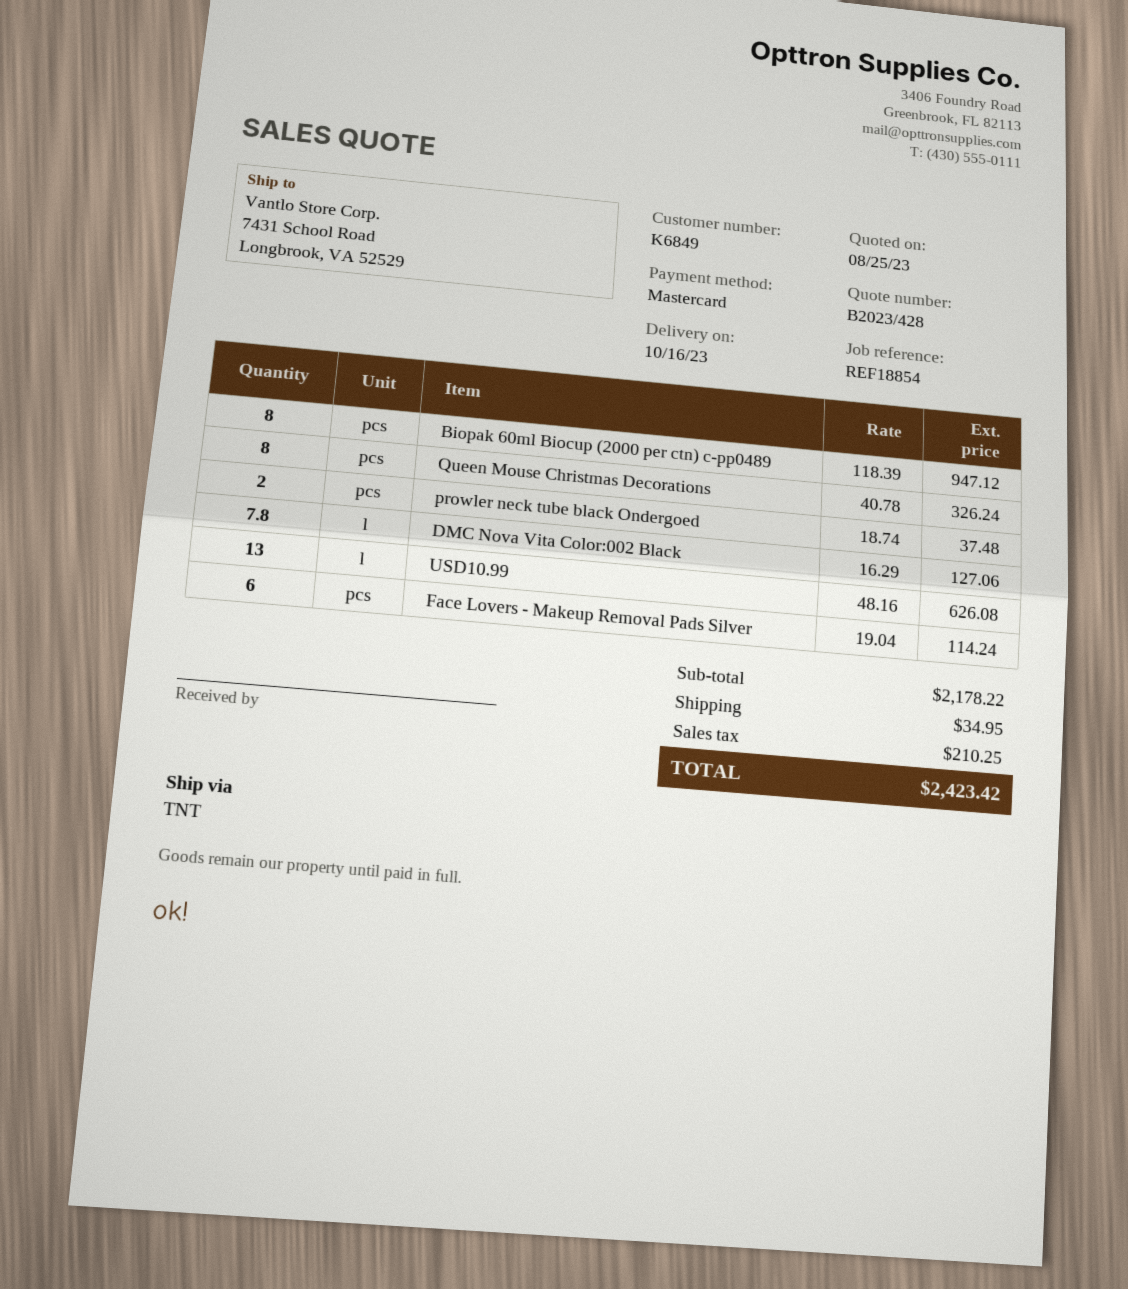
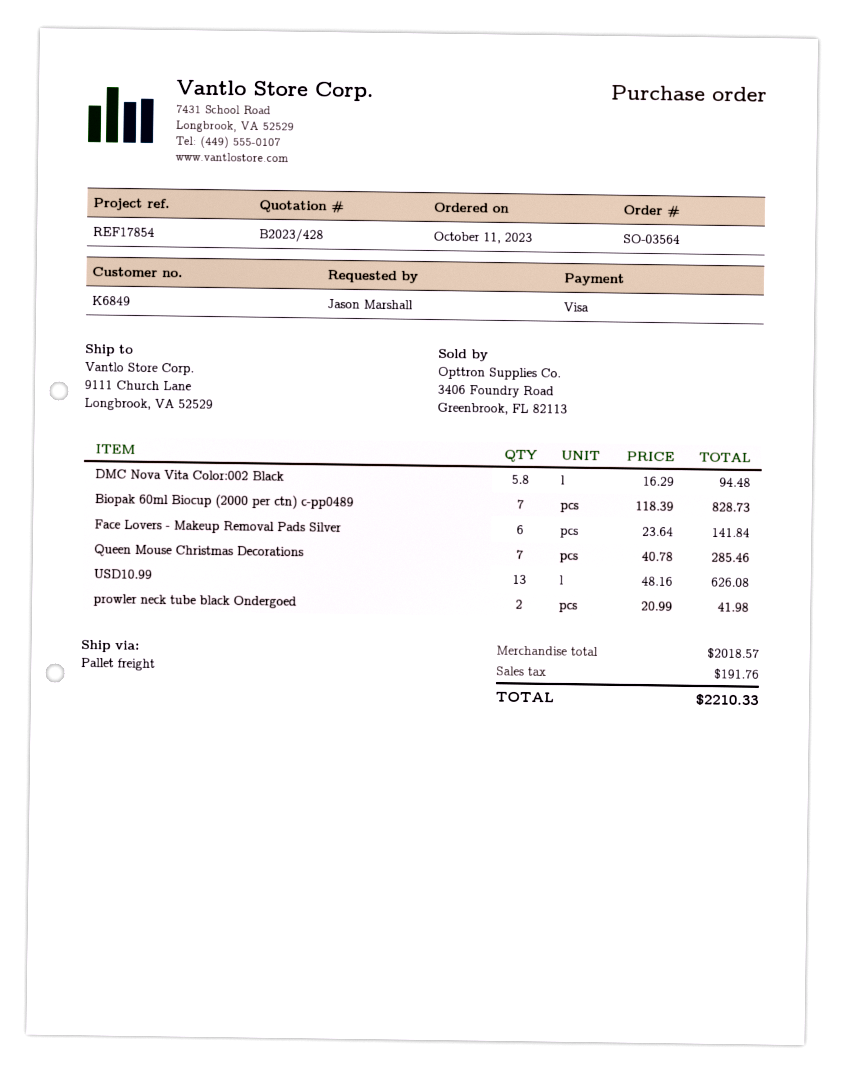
reference: REF18854 -> REF17854
payment method: Mastercard -> Visa
shipping method: TNT -> pallet freight
ship to: 7431 School Road, Longbrook, VA 52529 -> 9111 Church Lane, Longbrook, VA 52529
Biopak 60ml Biocup (2000 per ctn) c-pp0489: 8 x 118.39 = 947.12 -> 7 x 118.39 = 828.73
Queen Mouse Christmas Decorations: 8 x 40.78 = 326.24 -> 7 x 40.78 = 285.46
prowler neck tube black Ondergoed: 2 x 18.74 = 37.48 -> 2 x 20.99 = 41.98
DMC Nova Vita Color:002 Black: 7.8 x 16.29 = 127.06 -> 5.8 x 16.29 = 94.48
Face Lovers - Makeup Removal Pads Silver: 6 x 19.04 = 114.24 -> 6 x 23.64 = 141.84
subtotal: 2178.22 -> 2018.57
shipping: 34.95 -> none
tax: 210.25 -> 191.76
total: 2423.42 -> 2210.33

